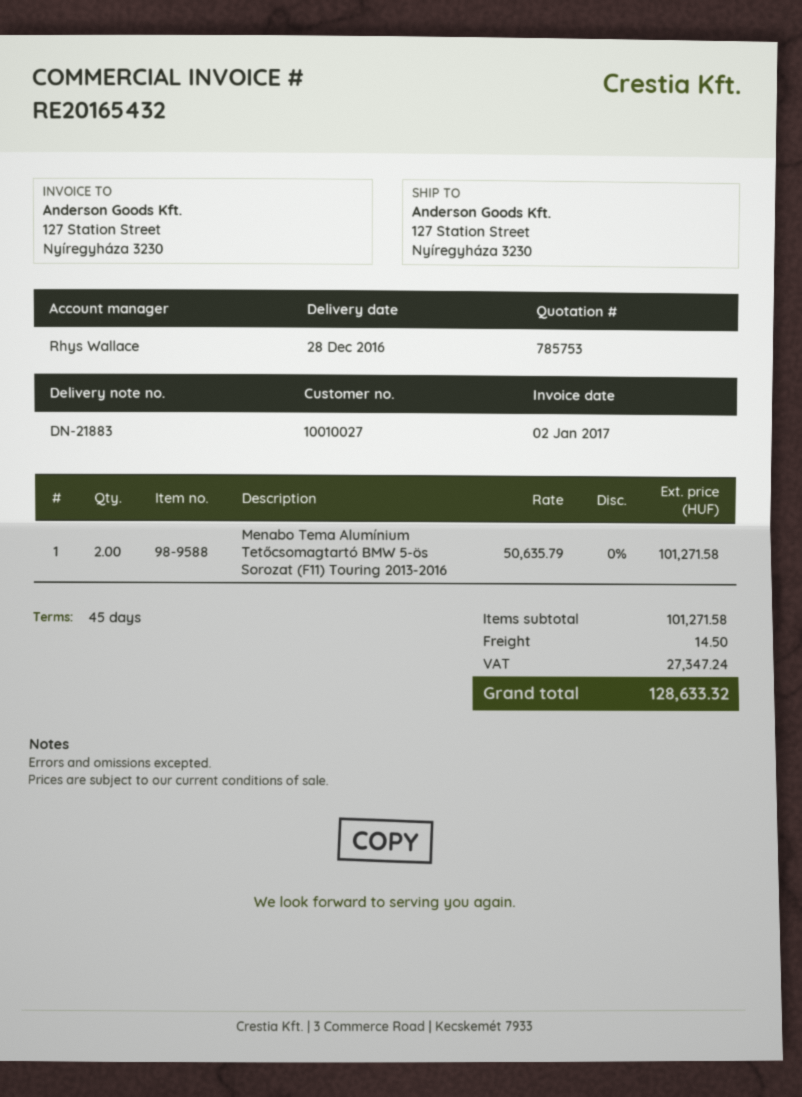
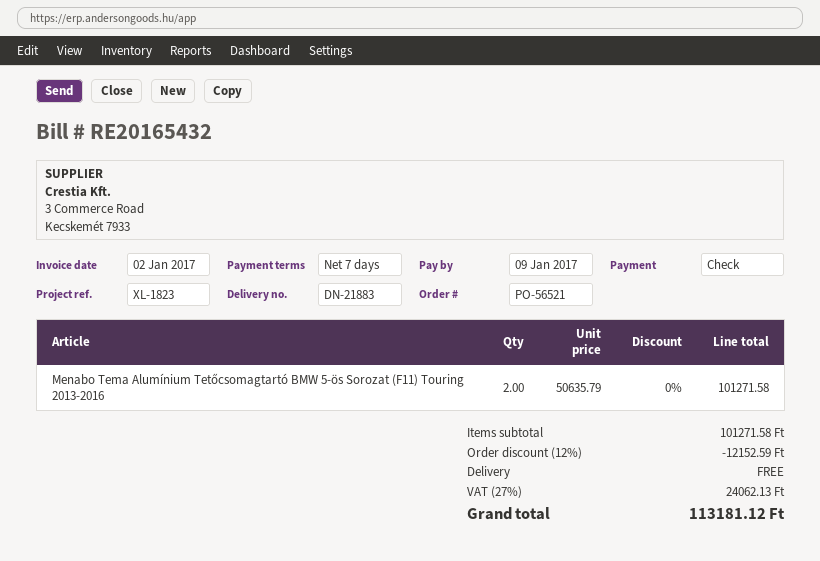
payment terms: 45 days -> 7 days
discount: none -> 12% = 12152.59
shipping: 14.50 -> 0.00
tax: 27347.24 -> 24062.13
total: 128633.32 -> 113181.12

